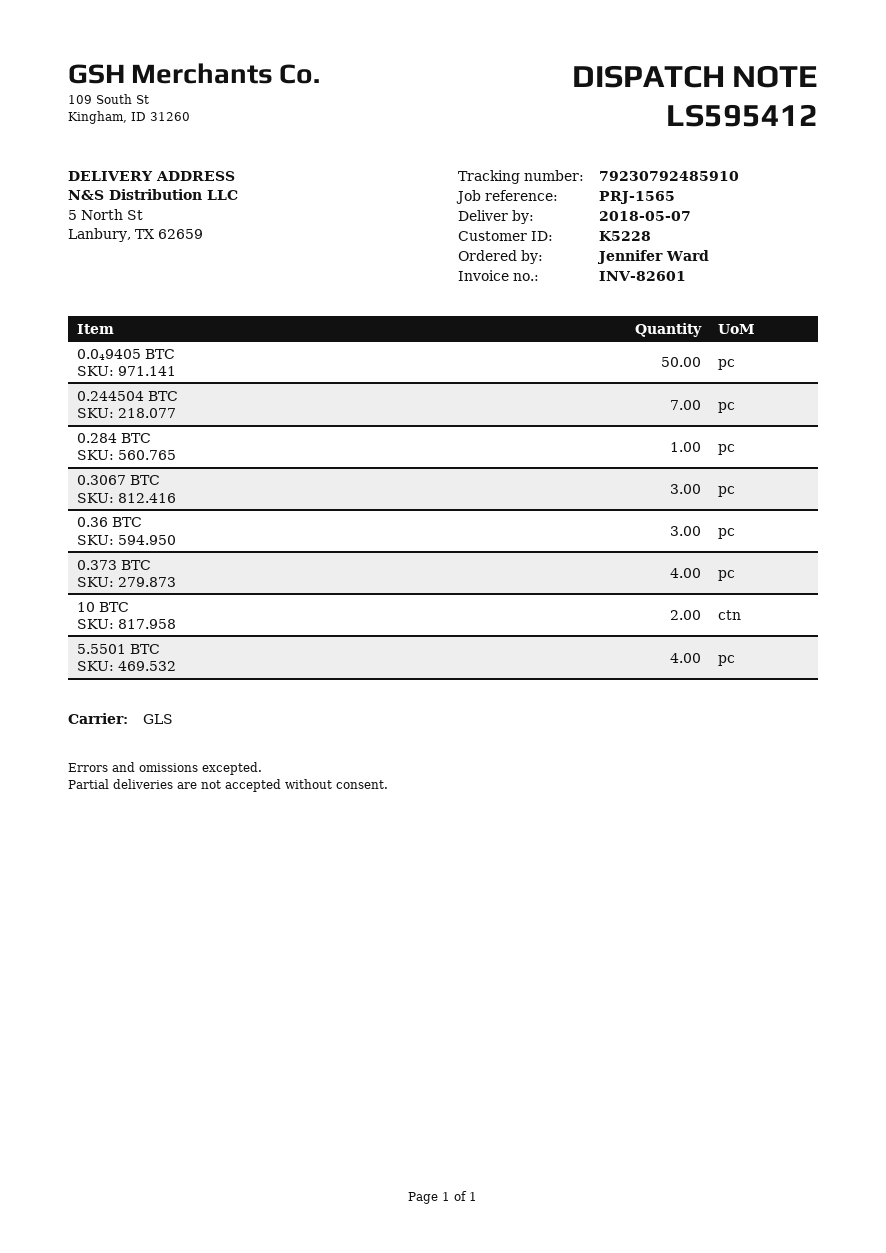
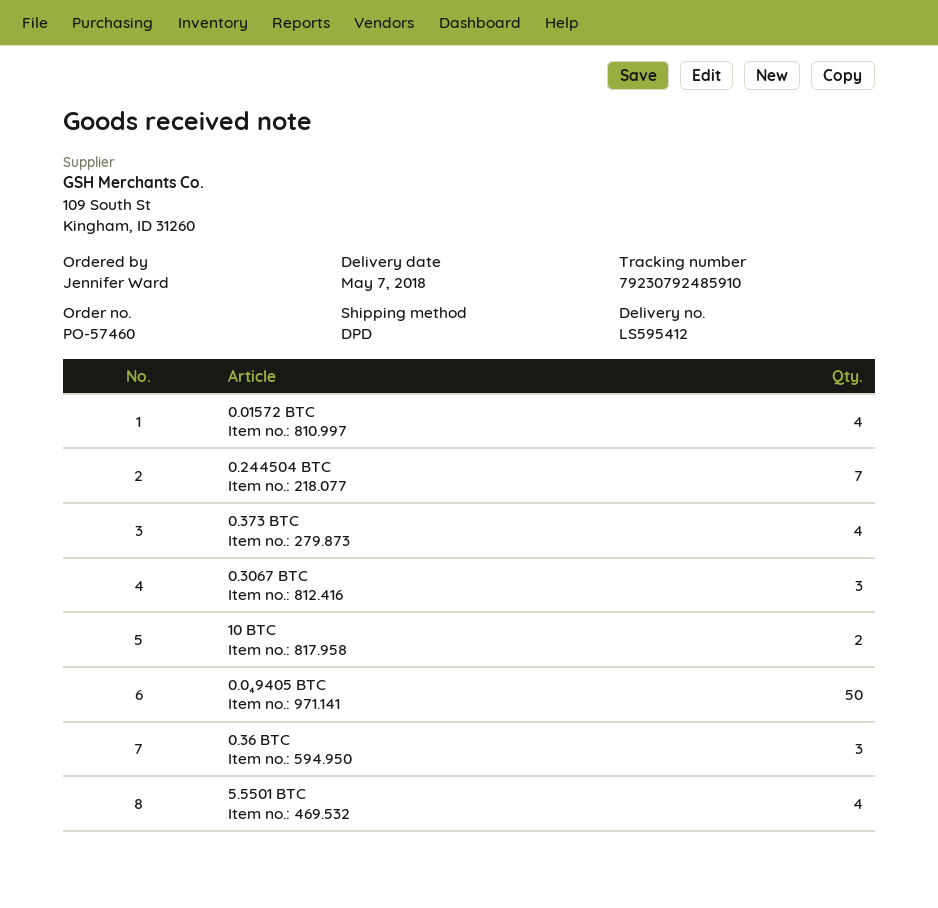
shipping method: GLS -> DPD
0.284 BTC: 1 -> none
0.01572 BTC: none -> 4

